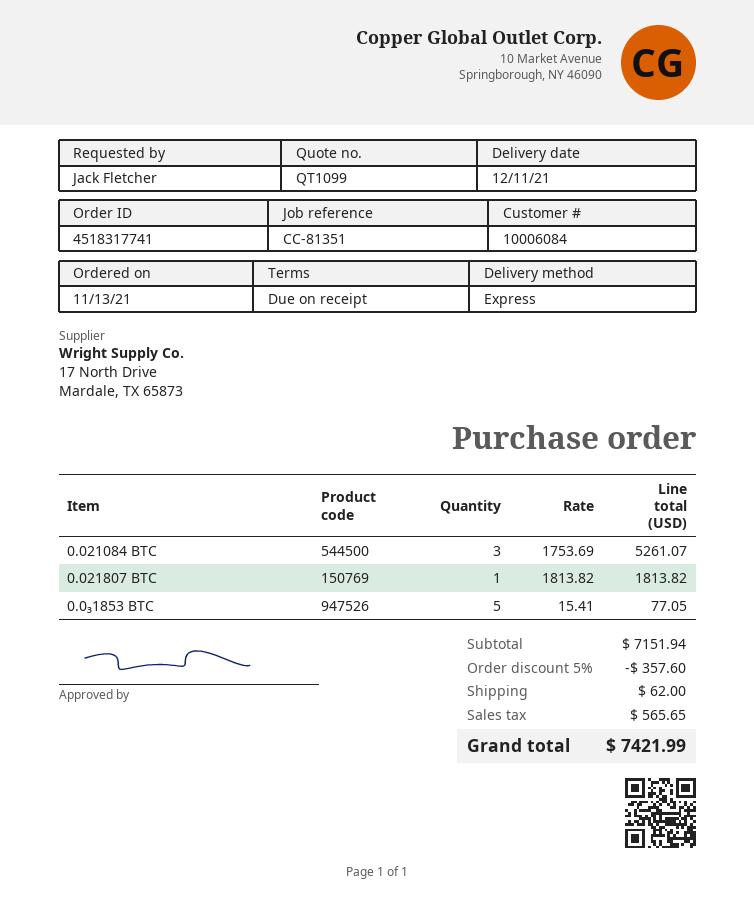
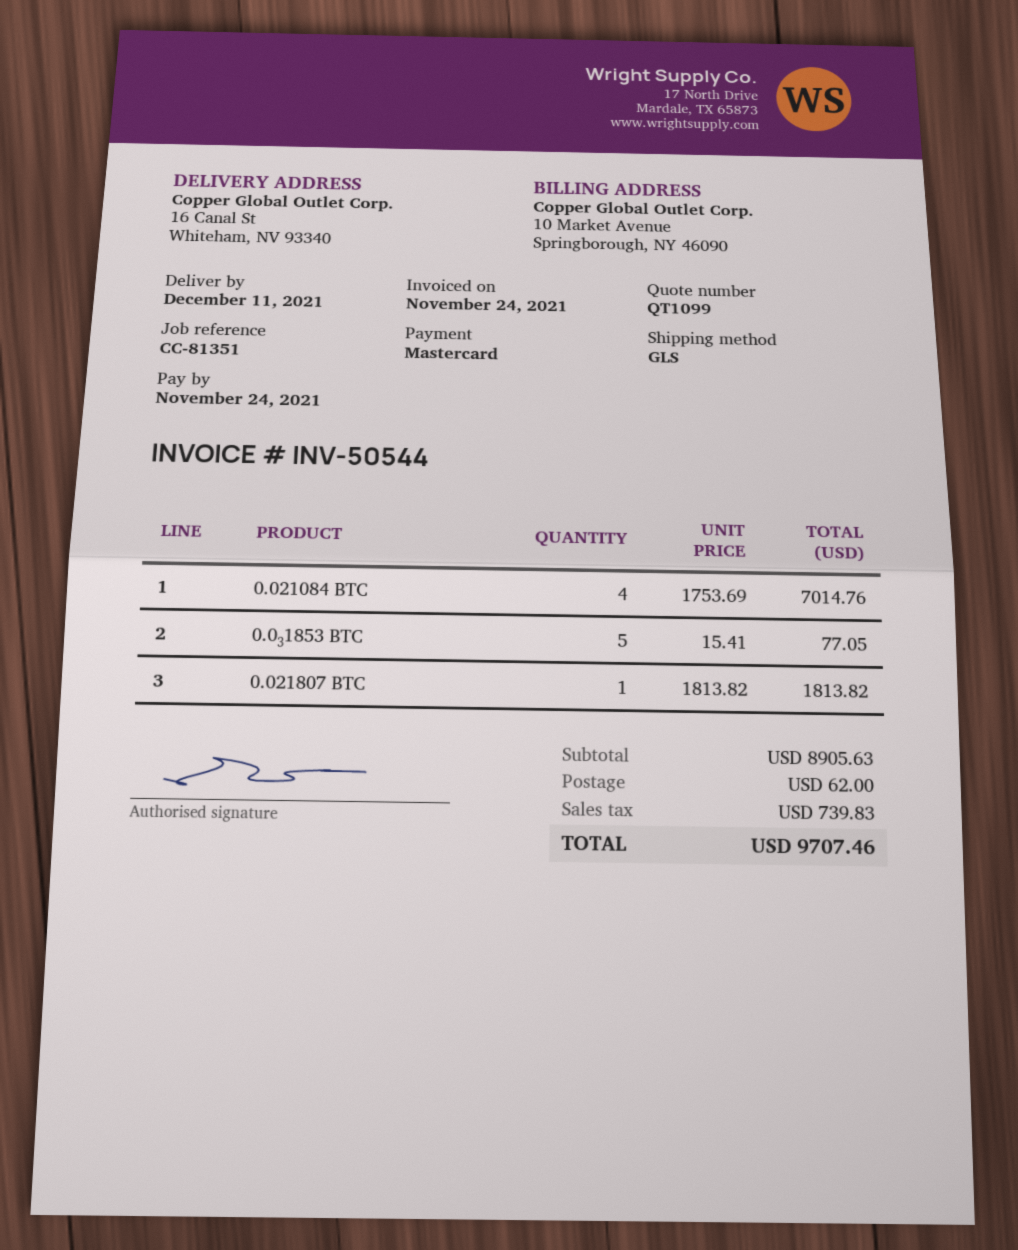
shipping method: express -> GLS
0.021084 BTC: 3 x 1753.69 = 5261.07 -> 4 x 1753.69 = 7014.76
subtotal: 7151.94 -> 8905.63
discount: 5% = 357.60 -> none
tax: 565.65 -> 739.83
total: 7421.99 -> 9707.46

